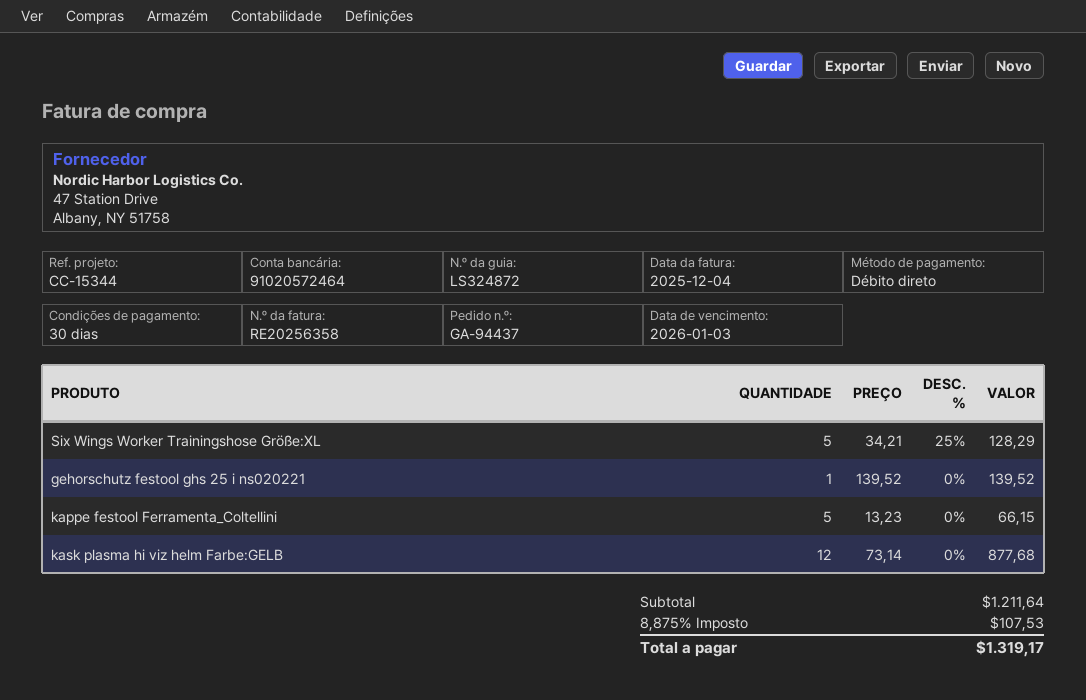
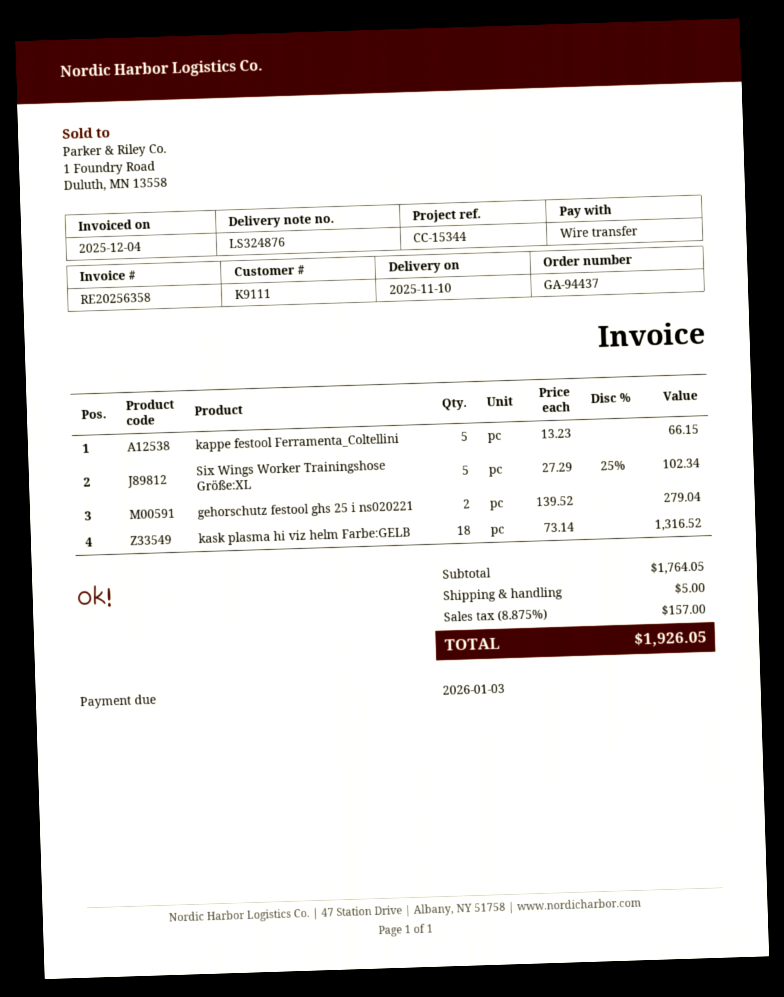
delivery note number: LS324872 -> LS324876
payment method: direct debit -> bank transfer
Six Wings Worker Trainingshose Größe:XL: 5 x 34.21 - 25% = 128.29 -> 5 x 27.29 - 25% = 102.34
gehorschutz festool ghs 25 i ns020221: 1 x 139.52 = 139.52 -> 2 x 139.52 = 279.04
kask plasma hi viz helm Farbe:GELB: 12 x 73.14 = 877.68 -> 18 x 73.14 = 1316.52
subtotal: 1211.64 -> 1764.05
shipping: none -> 5.00
tax: 8.875% = 107.53 -> 8.875% = 157.00
total: 1319.17 -> 1926.05

